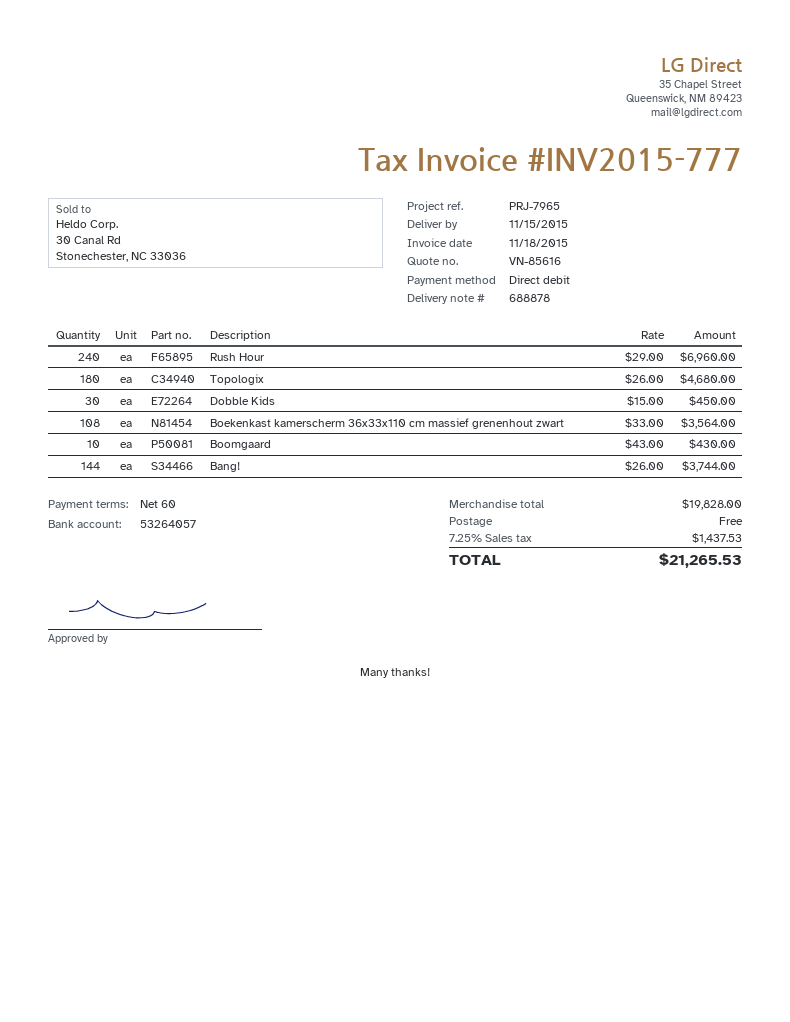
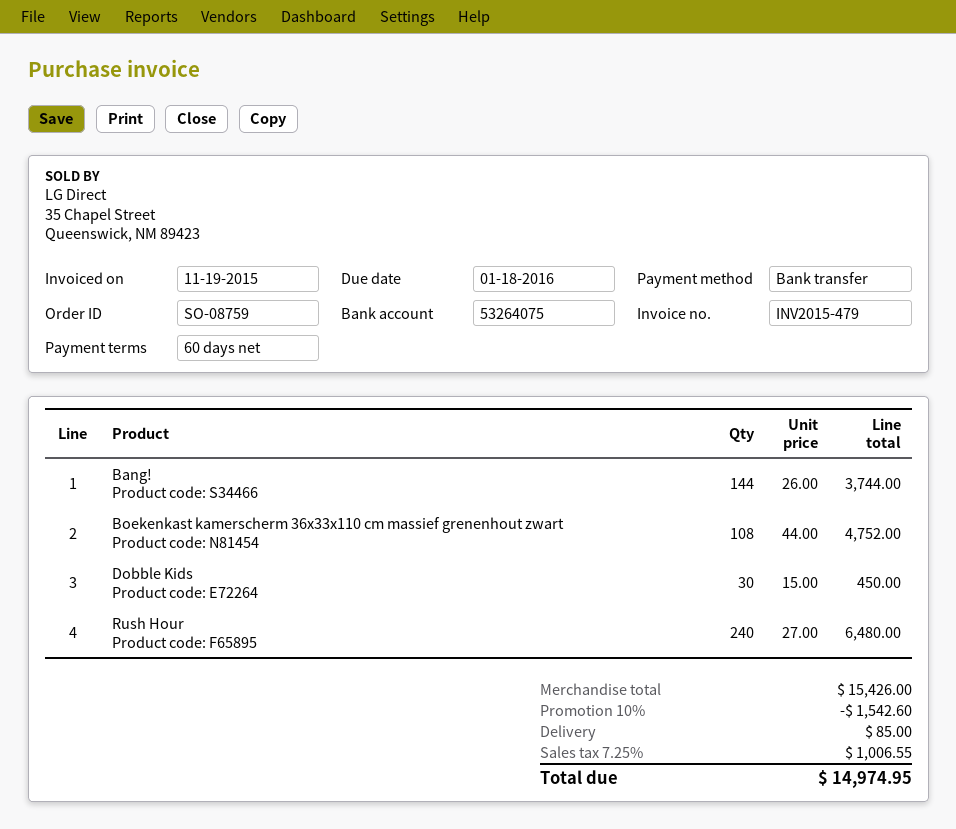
invoice number: INV2015-777 -> INV2015-479
invoice date: 2015-11-18 -> 2015-11-19
payment method: direct debit -> bank transfer
bank account: 53264057 -> 53264075
Rush Hour: 240 x 29.00 = 6960.00 -> 240 x 27.00 = 6480.00
Topologix: 180 x 26.00 = 4680.00 -> none
Boekenkast kamerscherm 36x33x110 cm massief grenenhout zwart: 108 x 33.00 = 3564.00 -> 108 x 44.00 = 4752.00
Boomgaard: 10 x 43.00 = 430.00 -> none
subtotal: 19828.00 -> 15426.00
discount: none -> 10% = 1542.60
shipping: 0.00 -> 85.00
tax: 7.25% = 1437.53 -> 7.25% = 1006.55
total: 21265.53 -> 14974.95

